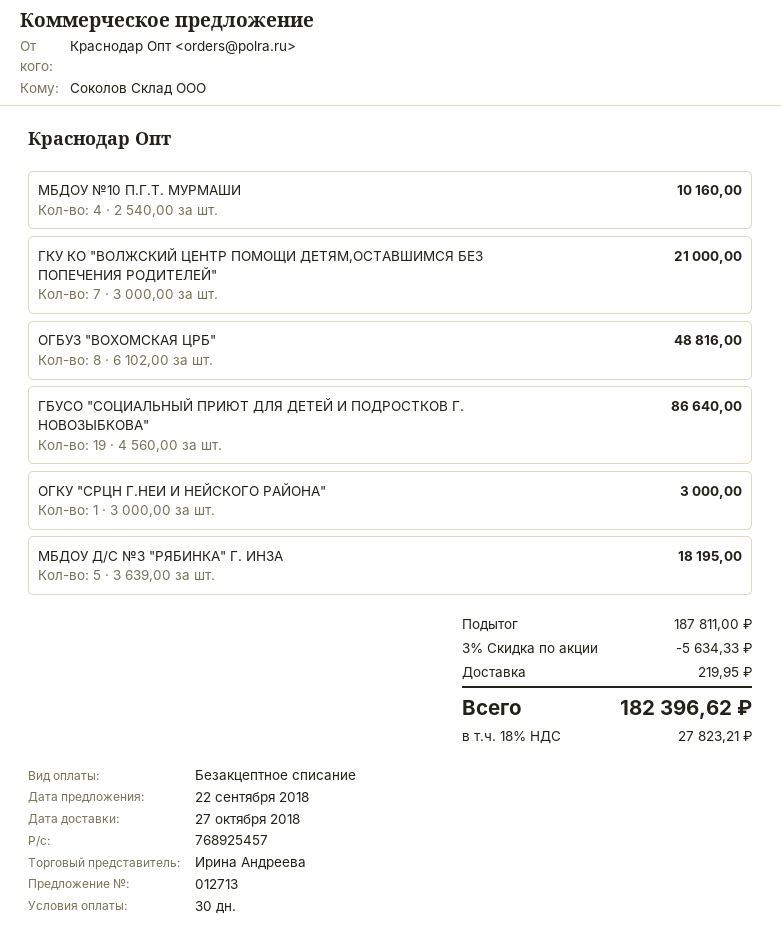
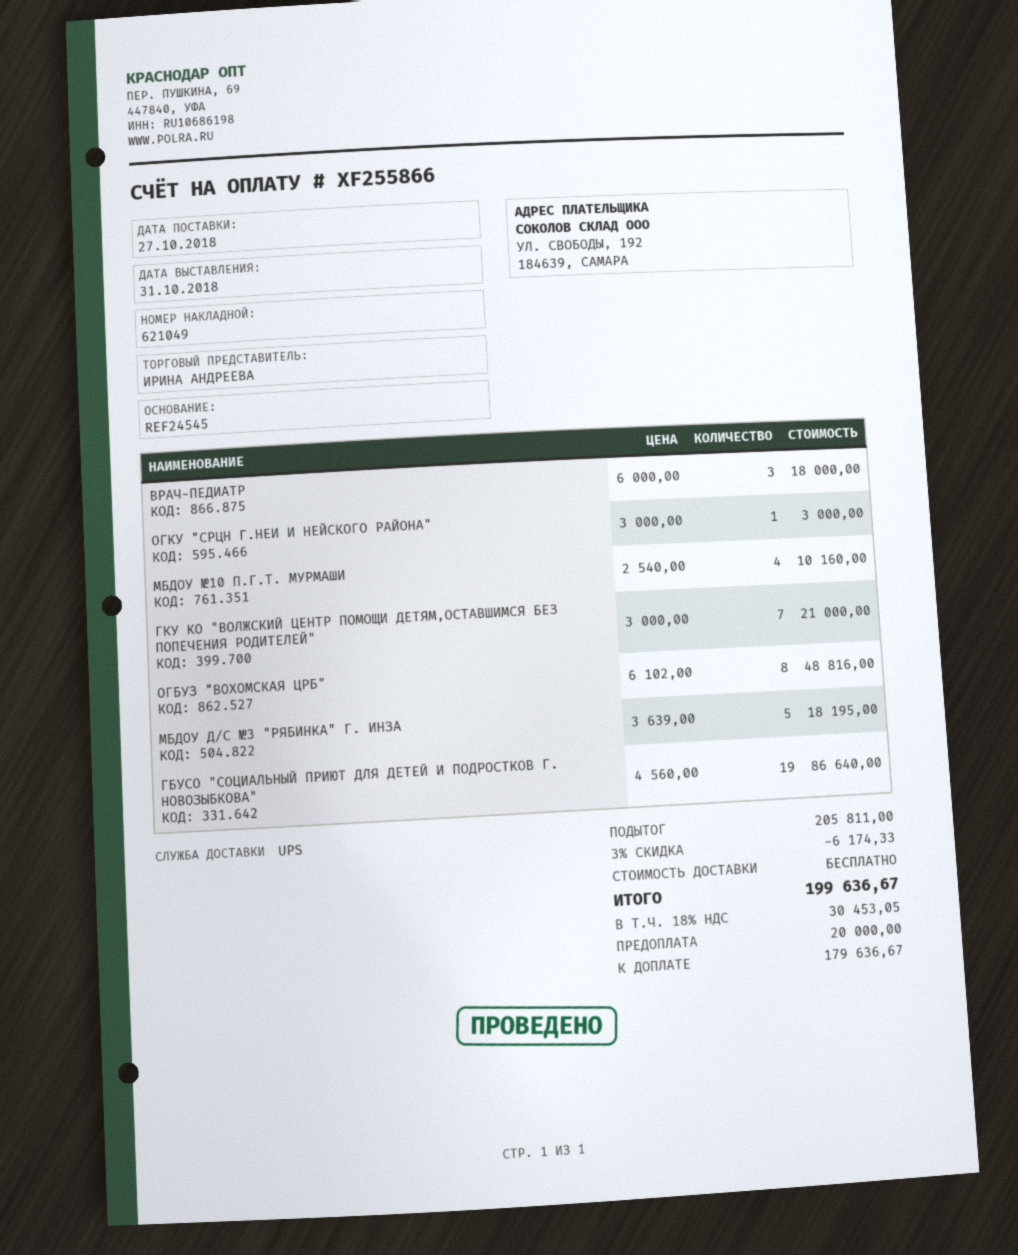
ВРАЧ-ПЕДИАТР: none -> 3 x 6000.00 = 18000.00
subtotal: 187811.00 -> 205811.00
discount: 3% = 5634.33 -> 3% = 6174.33
shipping: 219.95 -> 0.00
tax: 18% = 27823.21 -> 18% = 30453.05
total: 182396.62 -> 199636.67

